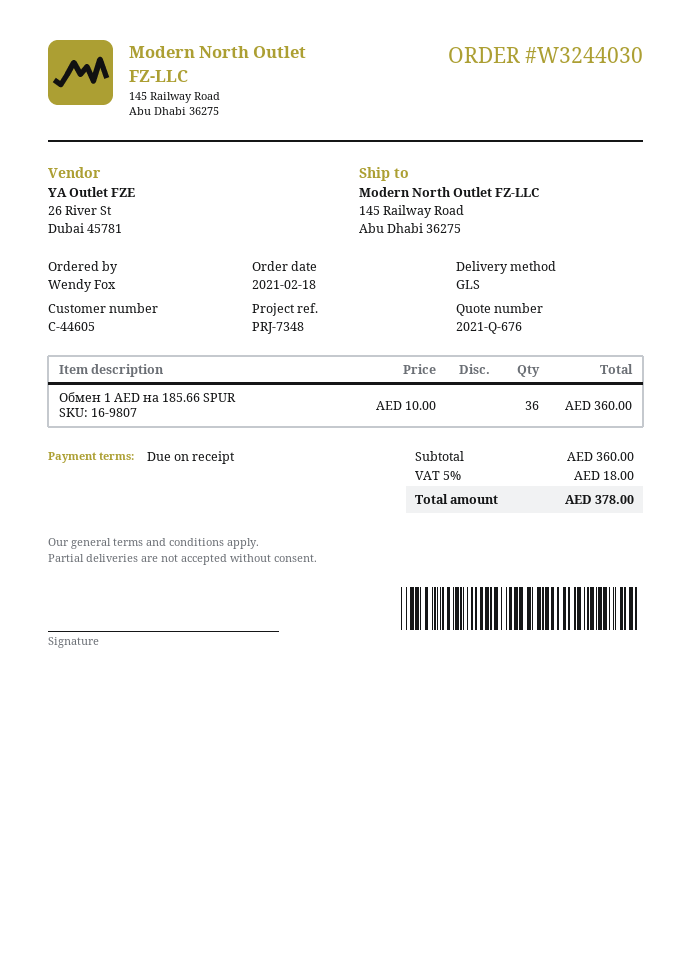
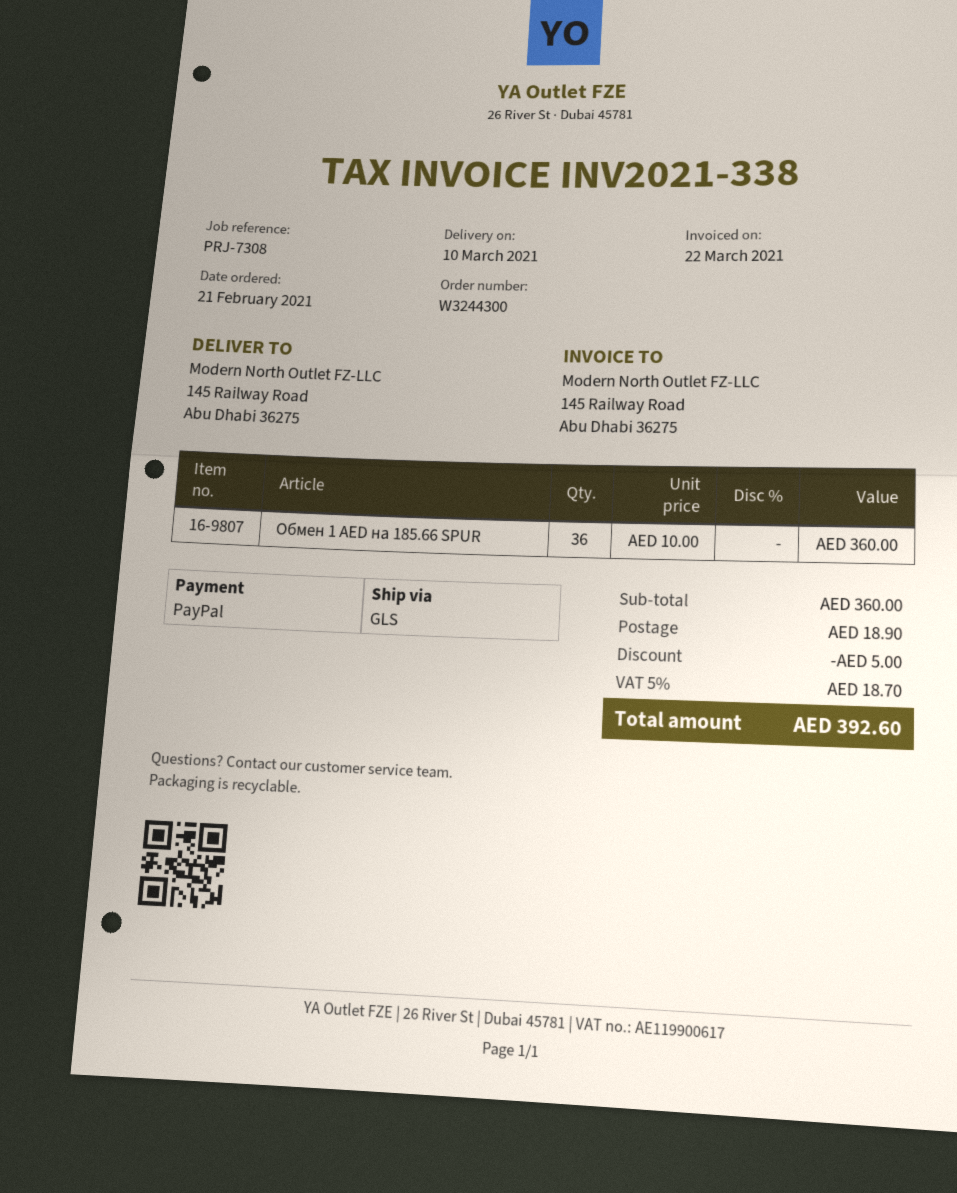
order number: W3244030 -> W3244300
order date: 2021-02-18 -> 2021-02-21
reference: PRJ-7348 -> PRJ-7308
discount: none -> 5.00
shipping: none -> 18.90
tax: 5% = 18.00 -> 5% = 18.70
total: 378.00 -> 392.60

